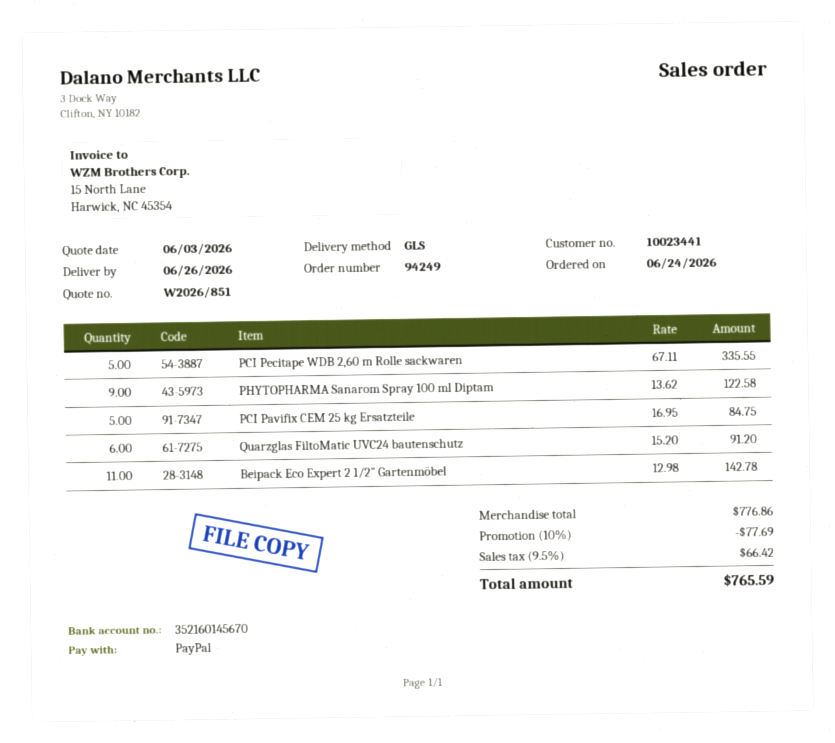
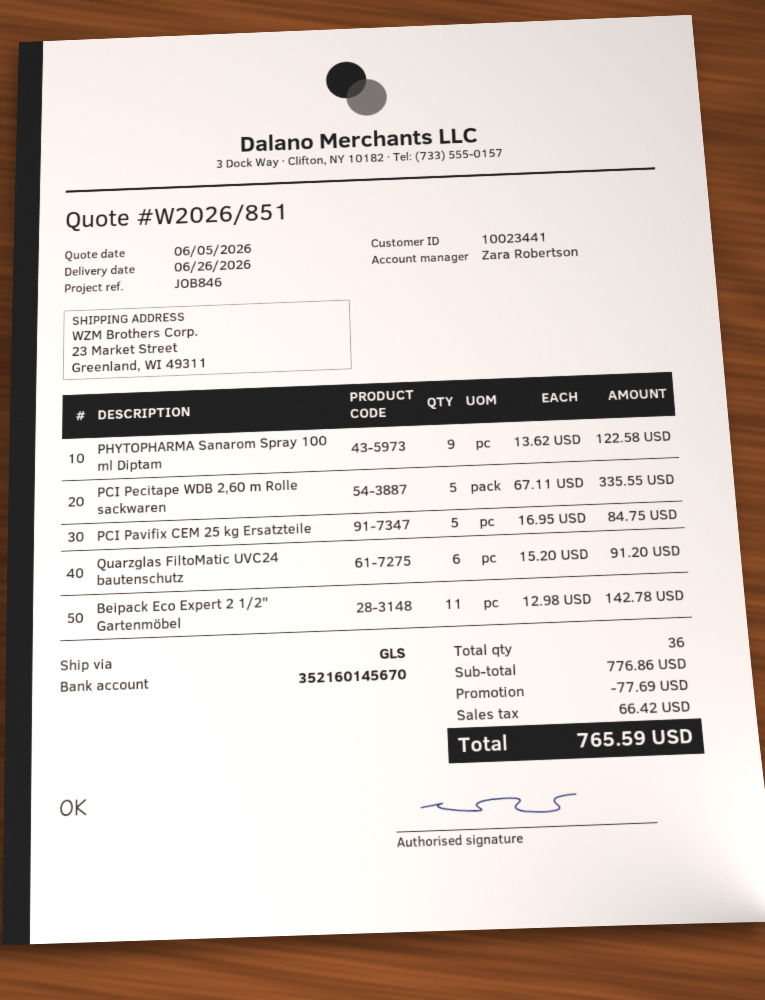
quote date: 2026-06-03 -> 2026-06-05

